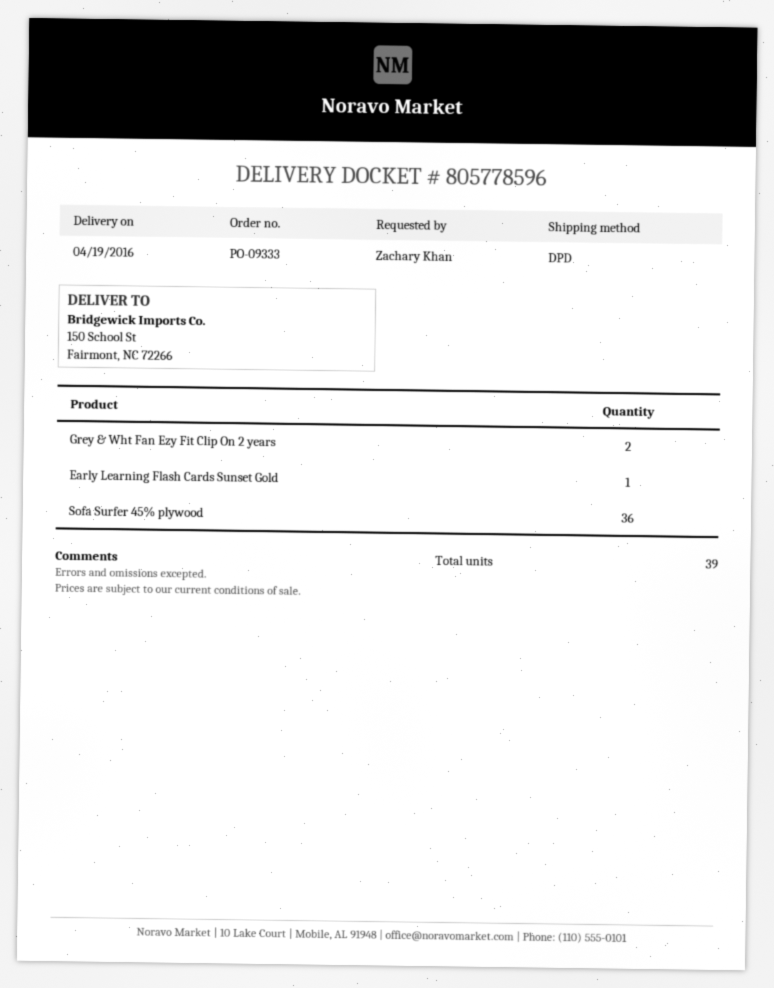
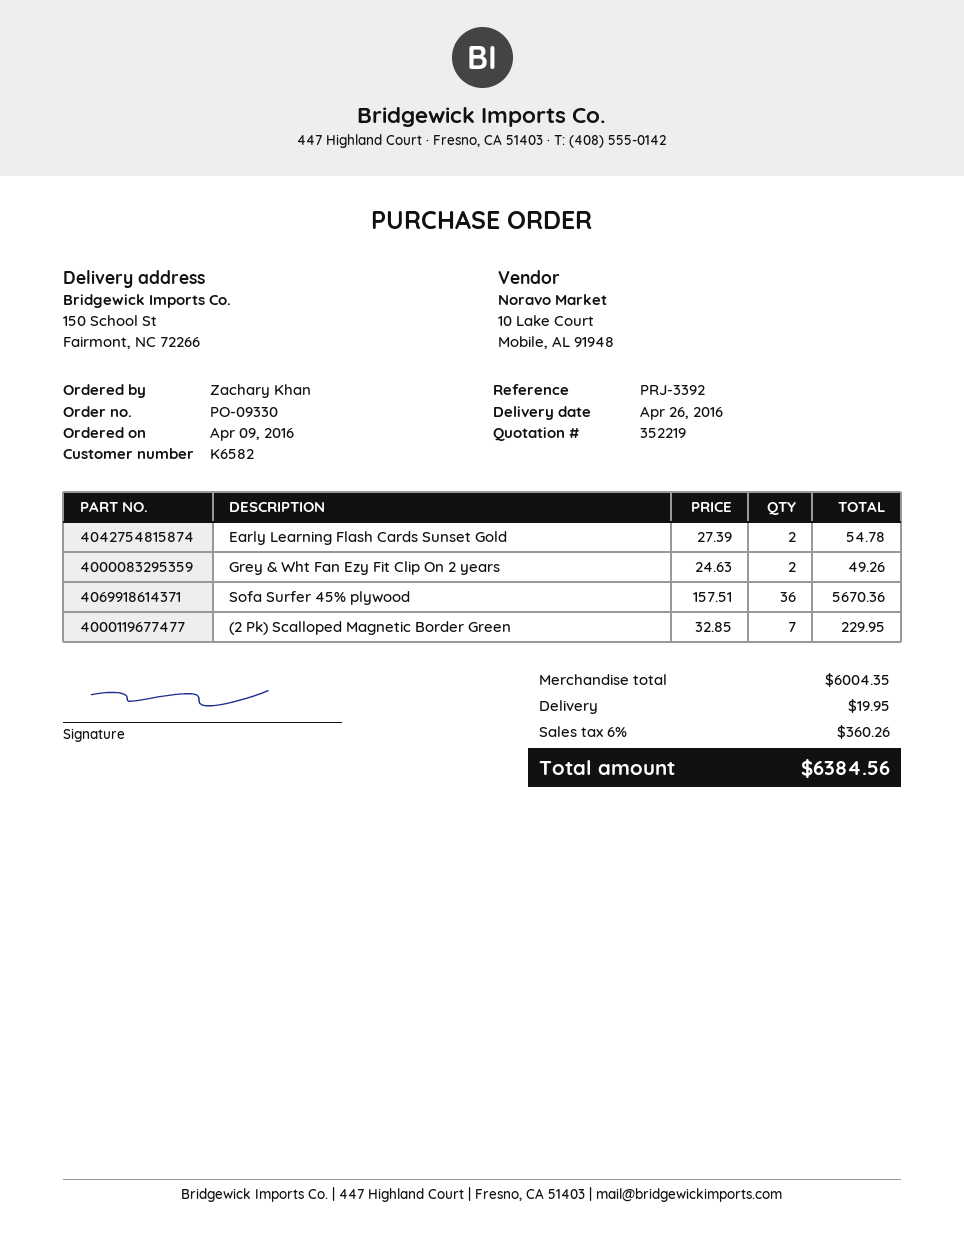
order number: PO-09333 -> PO-09330
delivery date: 2016-04-19 -> 2016-04-26
Early Learning Flash Cards Sunset Gold: 1 -> 2
(2 Pk) Scalloped Magnetic Border Green: none -> 7

